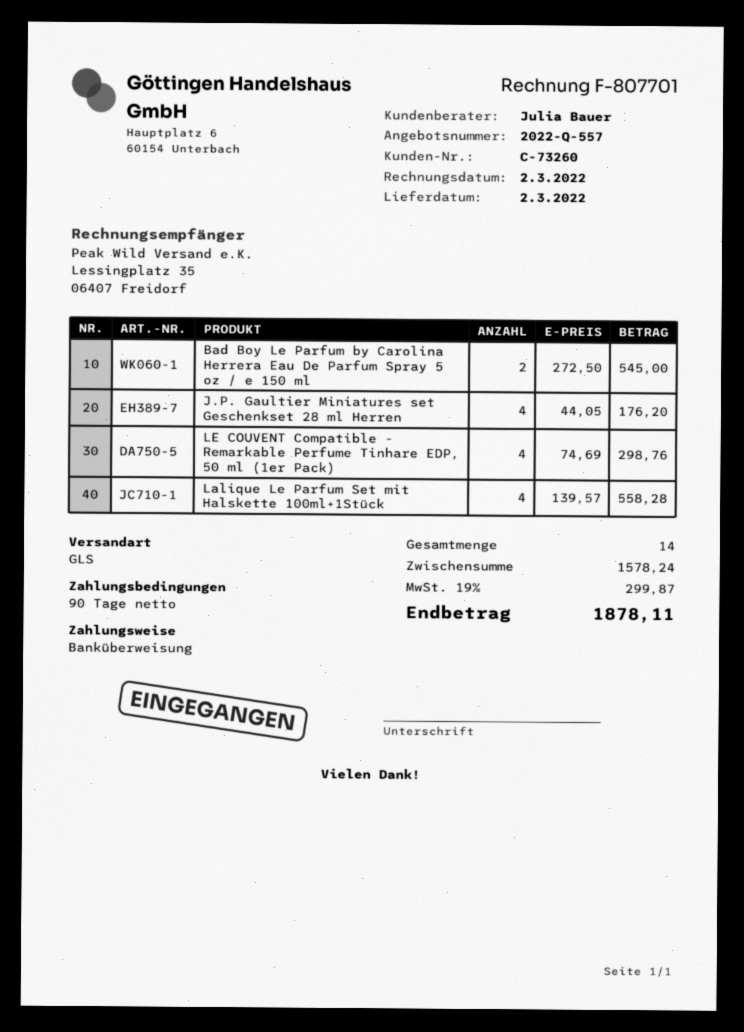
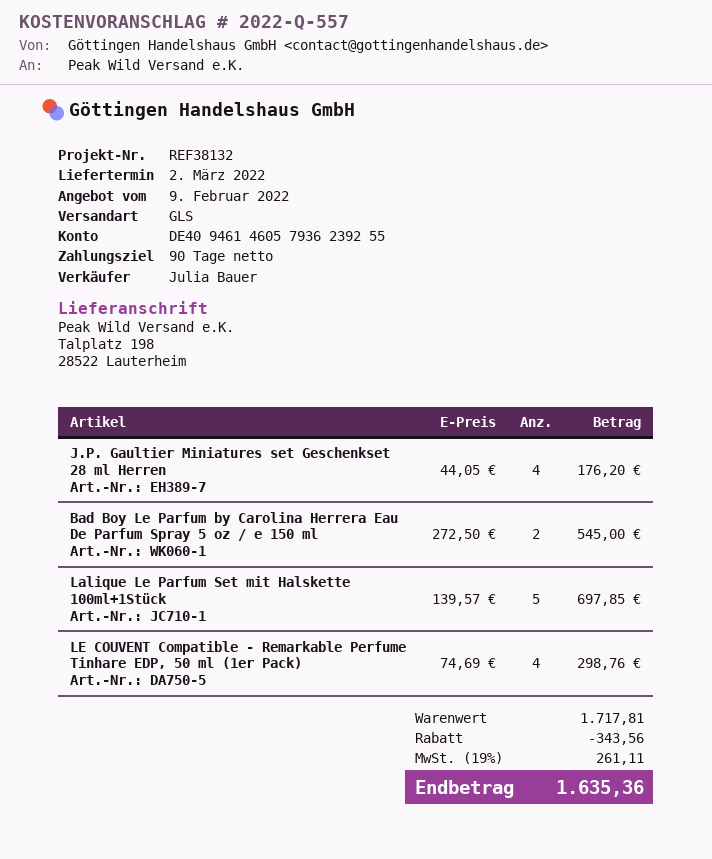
Lalique Le Parfum Set mit Halskette 100ml+1Stück: 4 x 139.57 = 558.28 -> 5 x 139.57 = 697.85
subtotal: 1578.24 -> 1717.81
discount: none -> 343.56
tax: 19% = 299.87 -> 19% = 261.11
total: 1878.11 -> 1635.36

